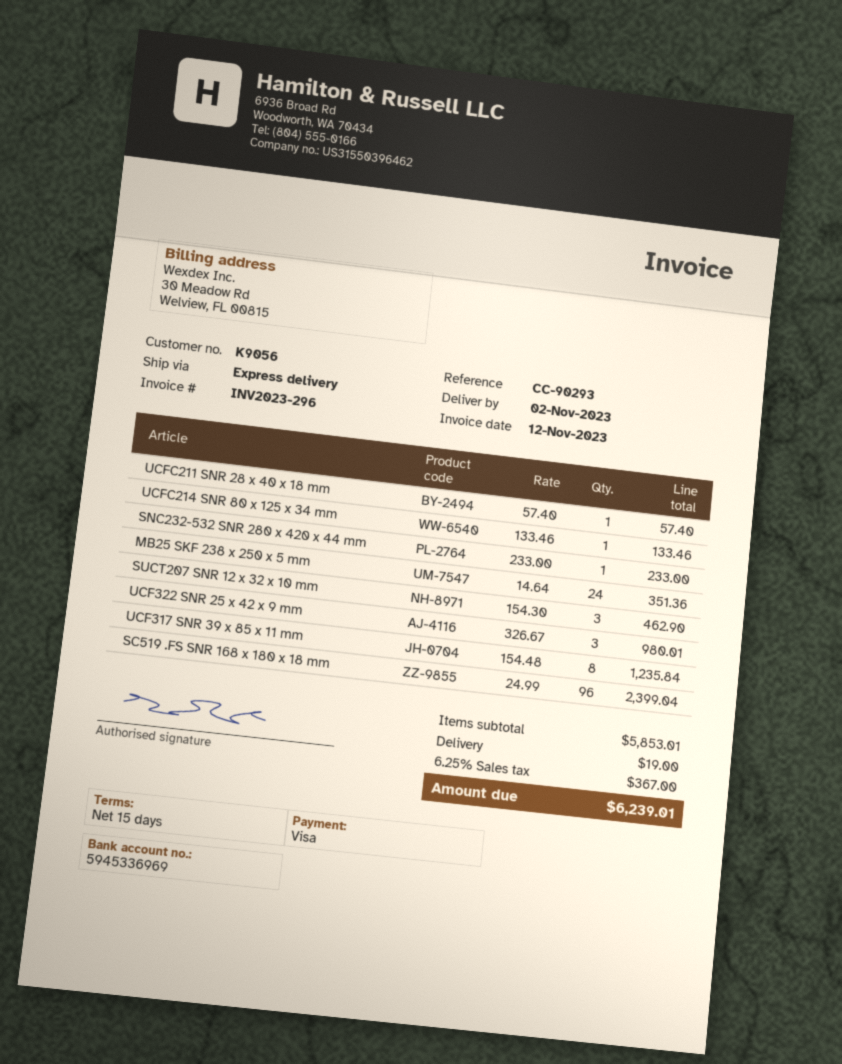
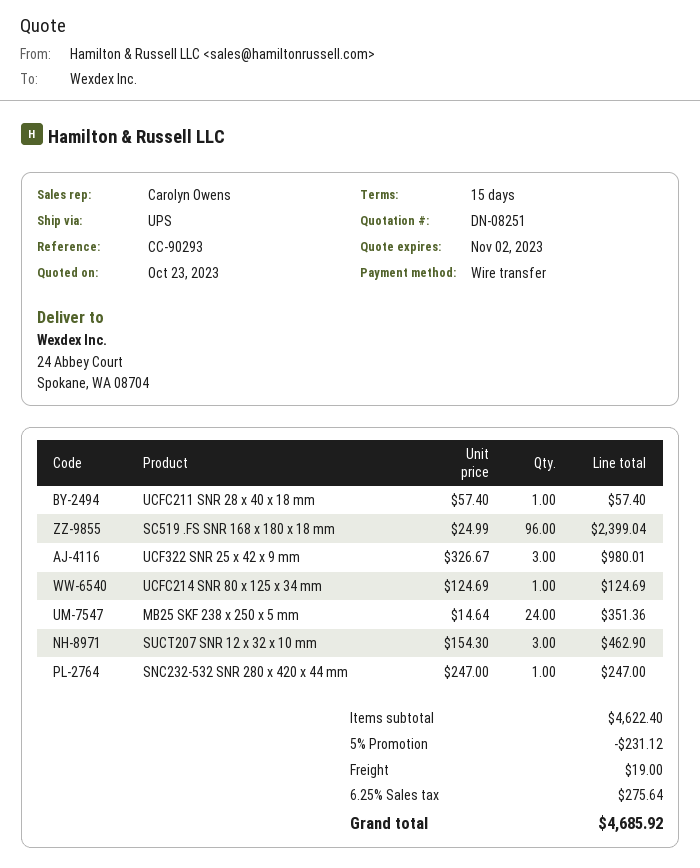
payment method: Visa -> bank transfer
shipping method: express -> UPS
UCFC214 SNR 80 x 125 x 34 mm: 1 x 133.46 = 133.46 -> 1 x 124.69 = 124.69
SNC232-532 SNR 280 x 420 x 44 mm: 1 x 233.00 = 233.00 -> 1 x 247.00 = 247.00
UCF317 SNR 39 x 85 x 11 mm: 8 x 154.48 = 1235.84 -> none
subtotal: 5853.01 -> 4622.40
discount: none -> 5% = 231.12
tax: 6.25% = 367.00 -> 6.25% = 275.64
total: 6239.01 -> 4685.92

